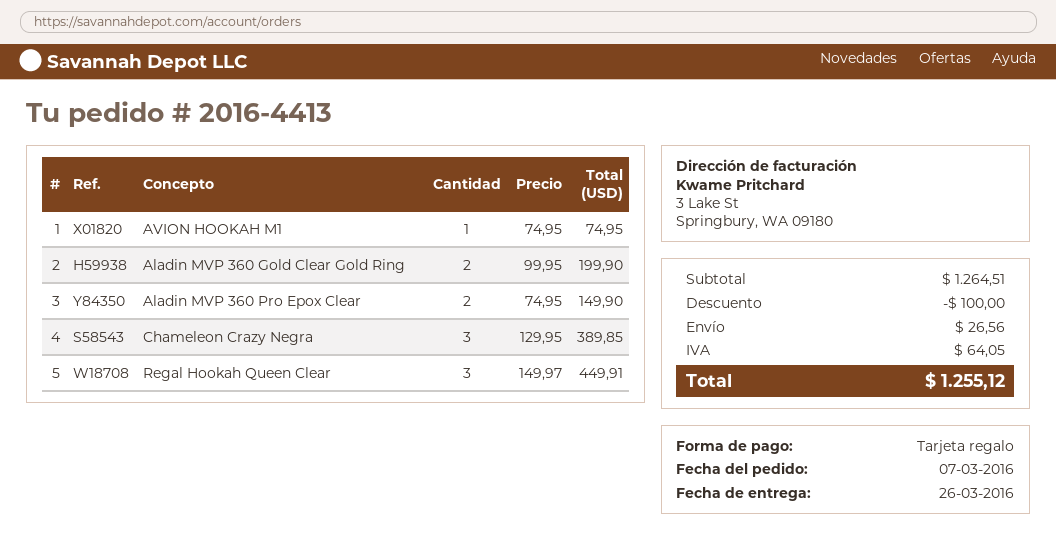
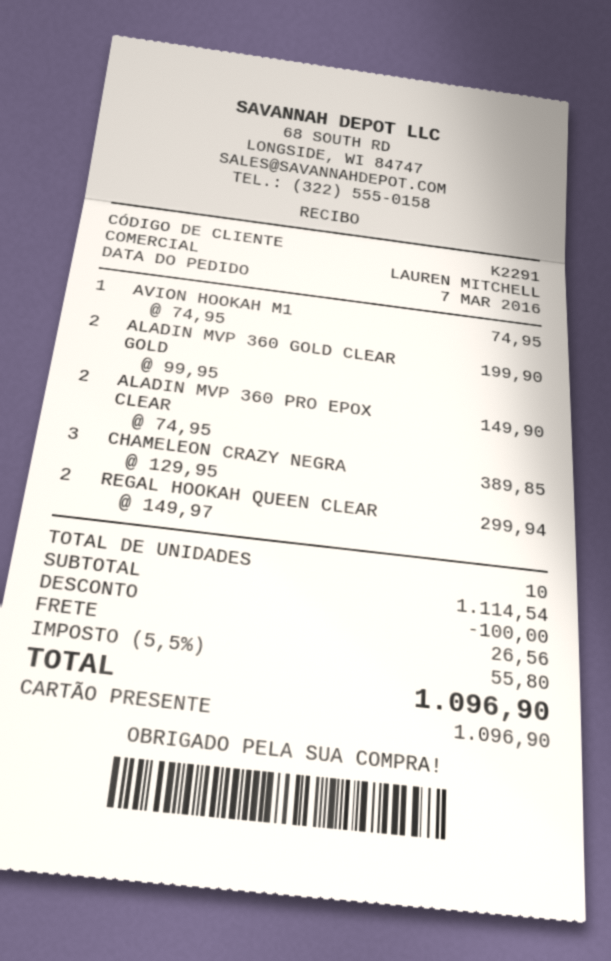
Regal Hookah Queen Clear: 3 x 149.97 = 449.91 -> 2 x 149.97 = 299.94
subtotal: 1264.51 -> 1114.54
tax: 64.05 -> 55.80
total: 1255.12 -> 1096.90

